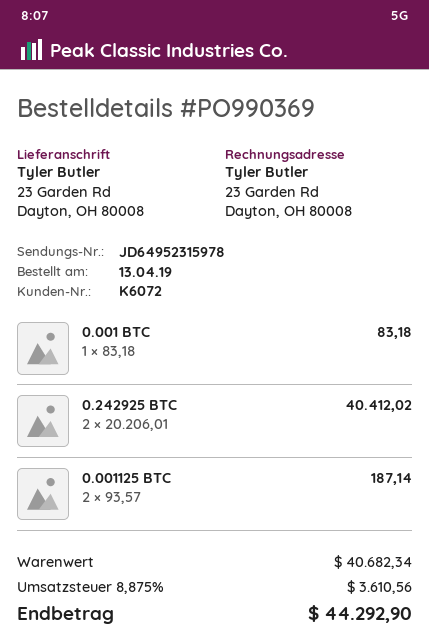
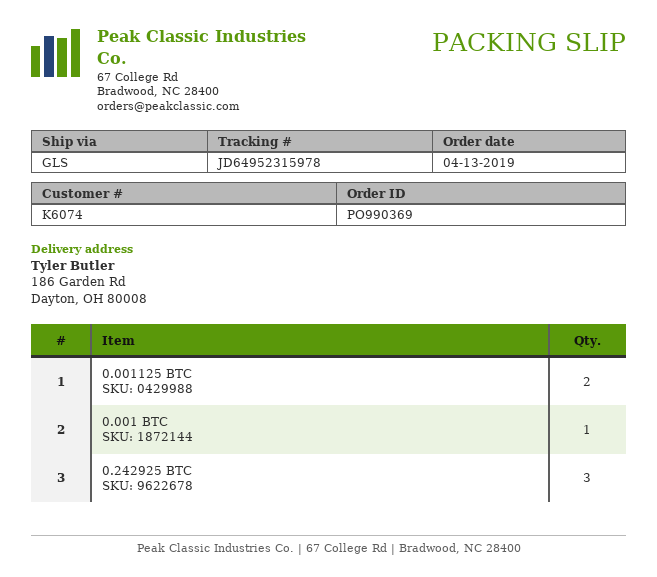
customer number: K6072 -> K6074
ship to: 23 Garden Rd, Dayton, OH 80008 -> 186 Garden Rd, Dayton, OH 80008
0.242925 BTC: 2 -> 3

